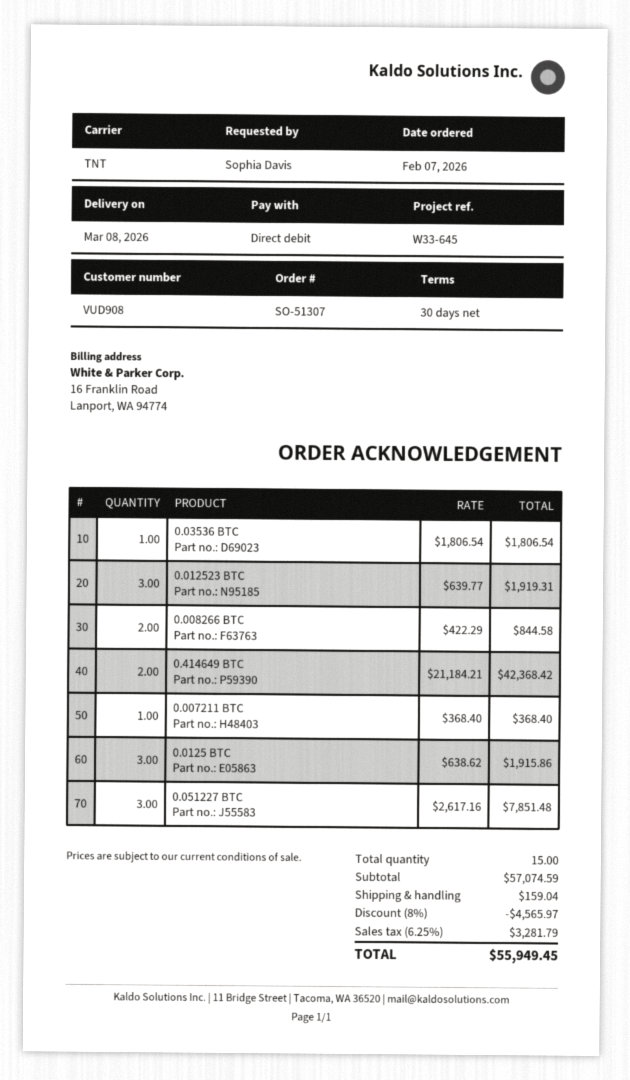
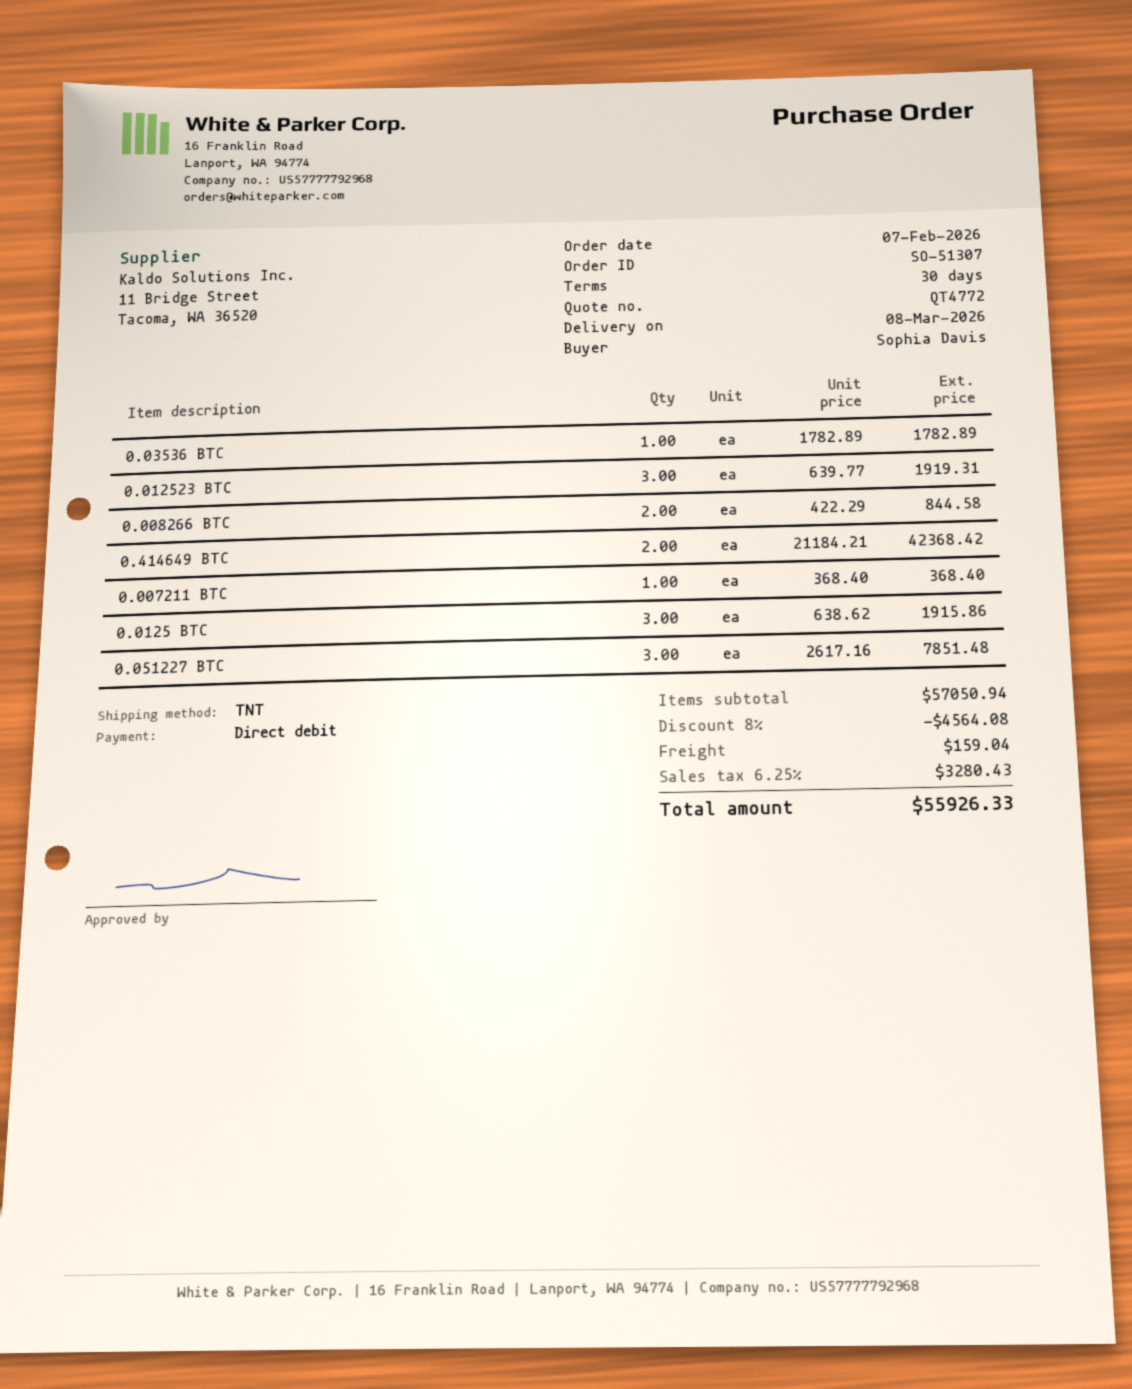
0.03536 BTC: 1 x 1806.54 = 1806.54 -> 1 x 1782.89 = 1782.89
subtotal: 57074.59 -> 57050.94
discount: 8% = 4565.97 -> 8% = 4564.08
tax: 6.25% = 3281.79 -> 6.25% = 3280.43
total: 55949.45 -> 55926.33

